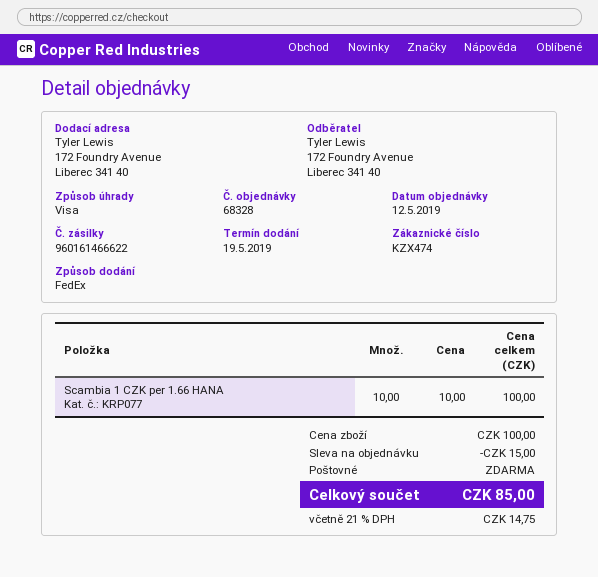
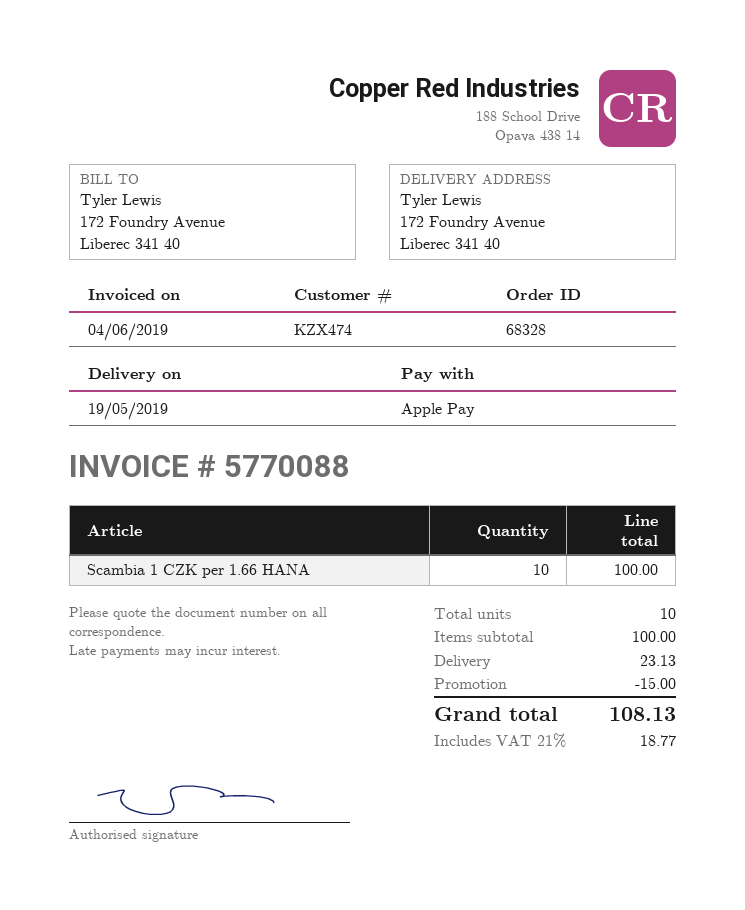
payment method: Visa -> Apple Pay
shipping: 0.00 -> 23.13
tax: 21% = 14.75 -> 21% = 18.77
total: 85.00 -> 108.13

